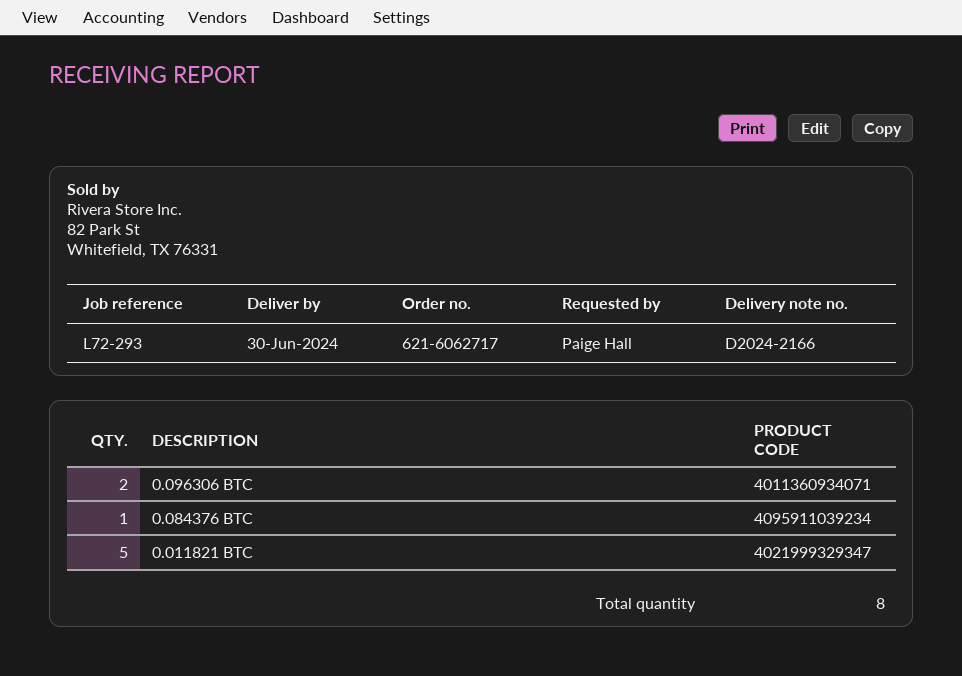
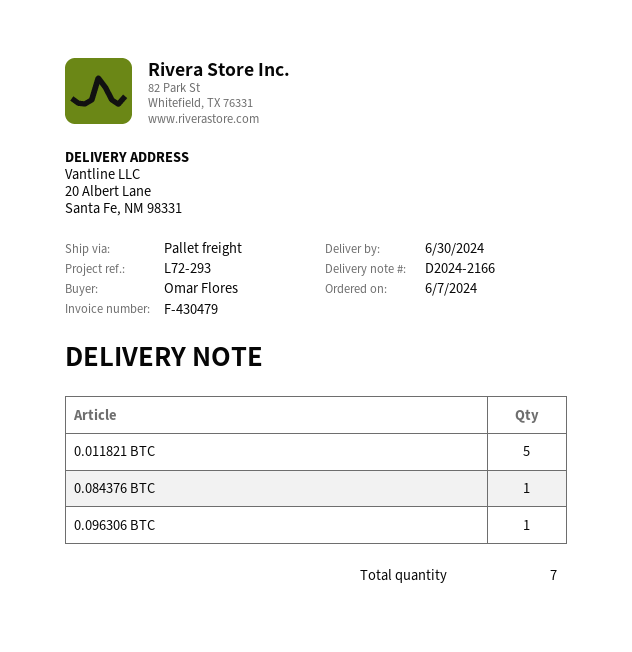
ordered by: Paige Hall -> Omar Flores
0.096306 BTC: 2 -> 1
total quantity: 8 -> 7

